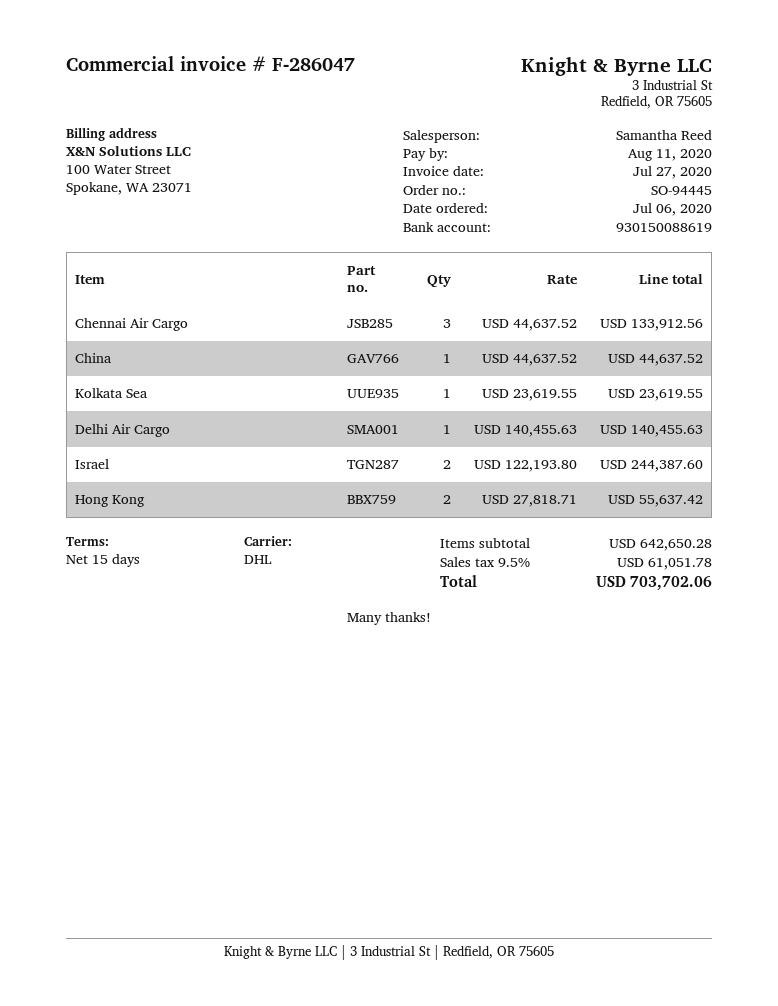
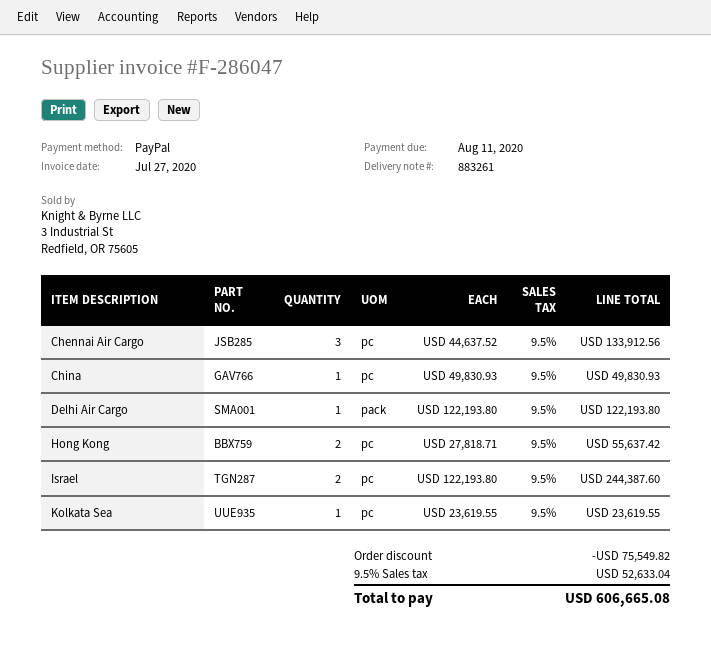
China: 1 x 44637.52 = 44637.52 -> 1 x 49830.93 = 49830.93
Delhi Air Cargo: 1 x 140455.63 = 140455.63 -> 1 x 122193.80 = 122193.80
discount: none -> 75549.82
tax: 9.5% = 61051.78 -> 9.5% = 52633.04
total: 703702.06 -> 606665.08

